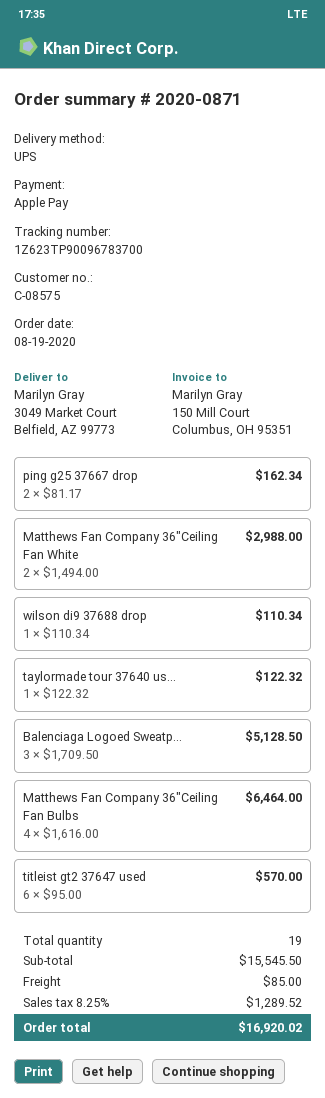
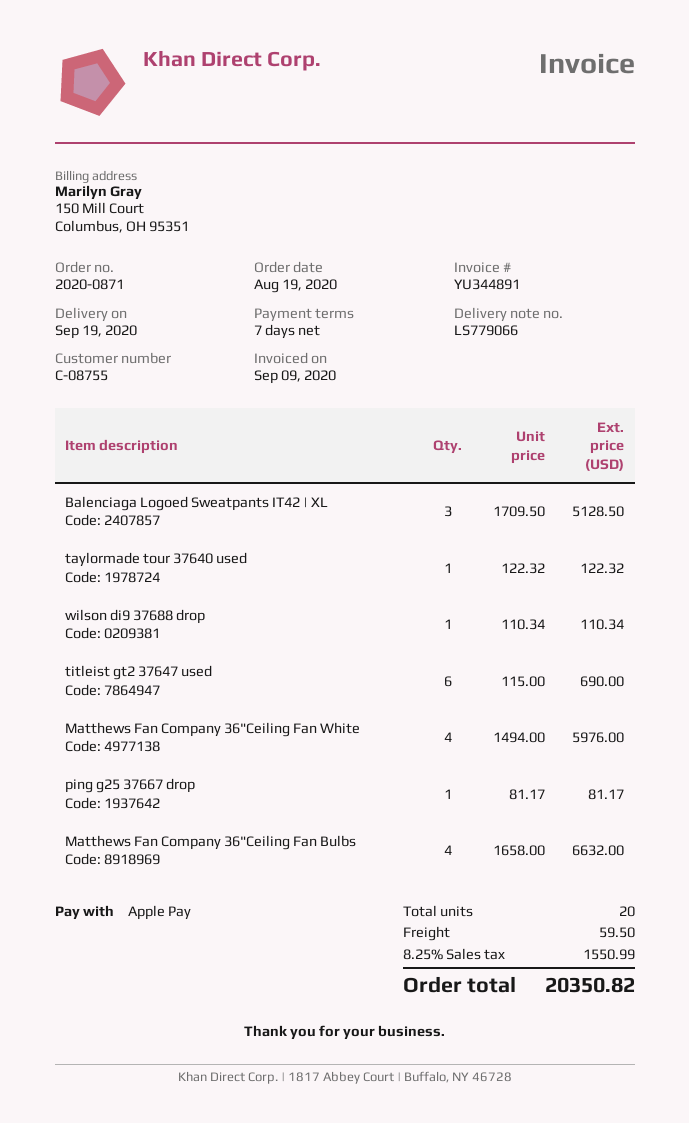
customer number: C-08575 -> C-08755
ping g25 37667 drop: 2 x 81.17 = 162.34 -> 1 x 81.17 = 81.17
Matthews Fan Company 36"Ceiling Fan White: 2 x 1494.00 = 2988.00 -> 4 x 1494.00 = 5976.00
Matthews Fan Company 36"Ceiling Fan Bulbs: 4 x 1616.00 = 6464.00 -> 4 x 1658.00 = 6632.00
titleist gt2 37647 used: 6 x 95.00 = 570.00 -> 6 x 115.00 = 690.00
total quantity: 19 -> 20
shipping: 85.00 -> 59.50
tax: 8.25% = 1289.52 -> 8.25% = 1550.99
total: 16920.02 -> 20350.82

